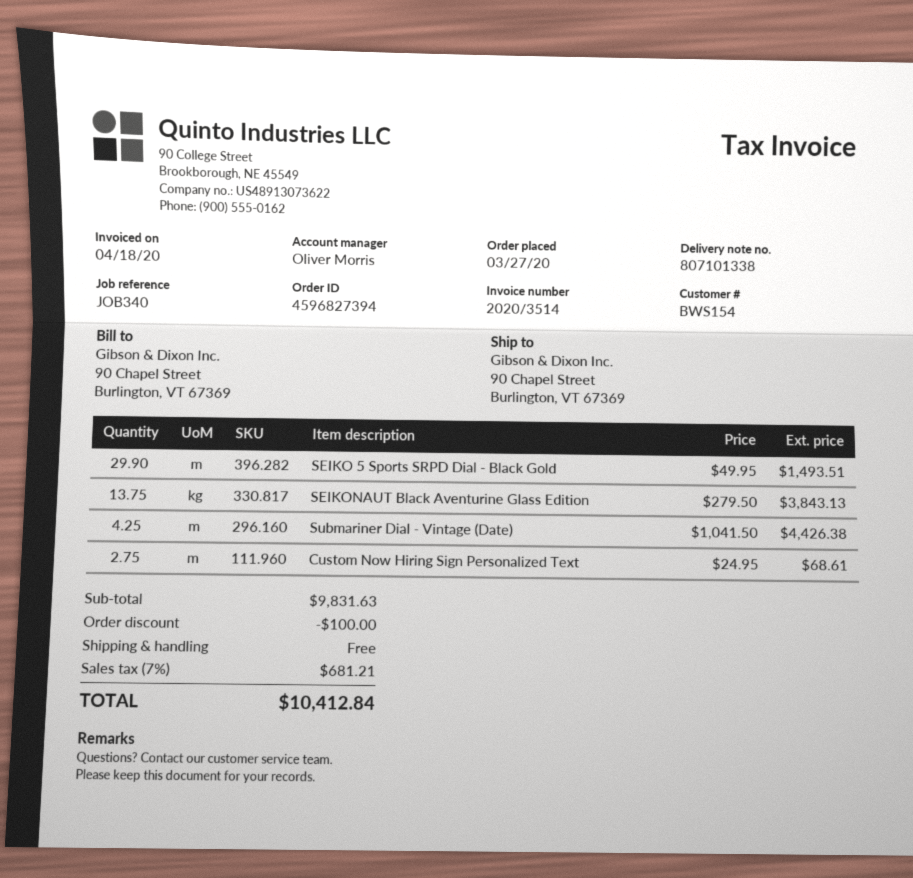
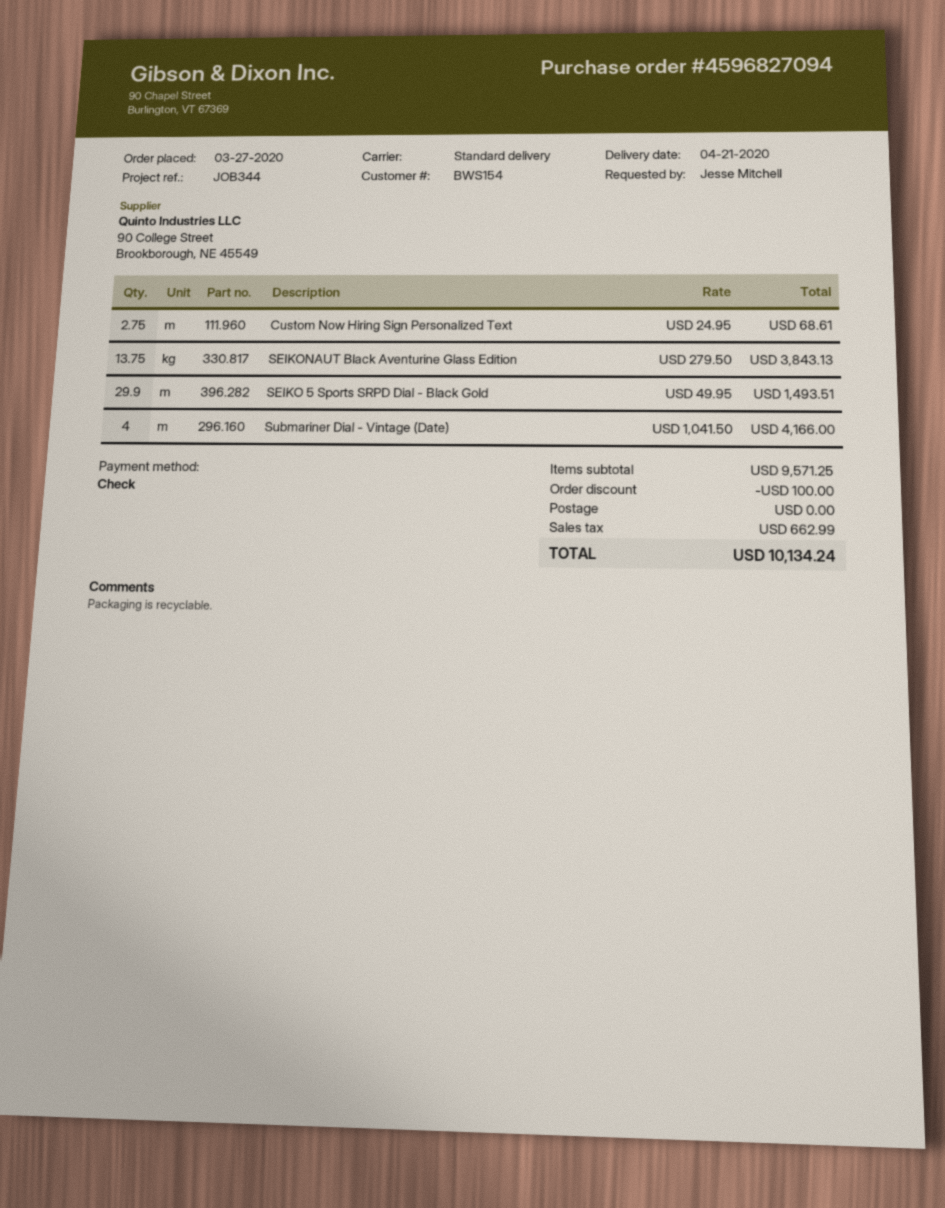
order number: 4596827394 -> 4596827094
reference: JOB340 -> JOB344
Submariner Dial - Vintage (Date): 4.25 x 1041.50 = 4426.38 -> 4 x 1041.50 = 4166.00
subtotal: 9831.63 -> 9571.25
tax: 681.21 -> 662.99
total: 10412.84 -> 10134.24

